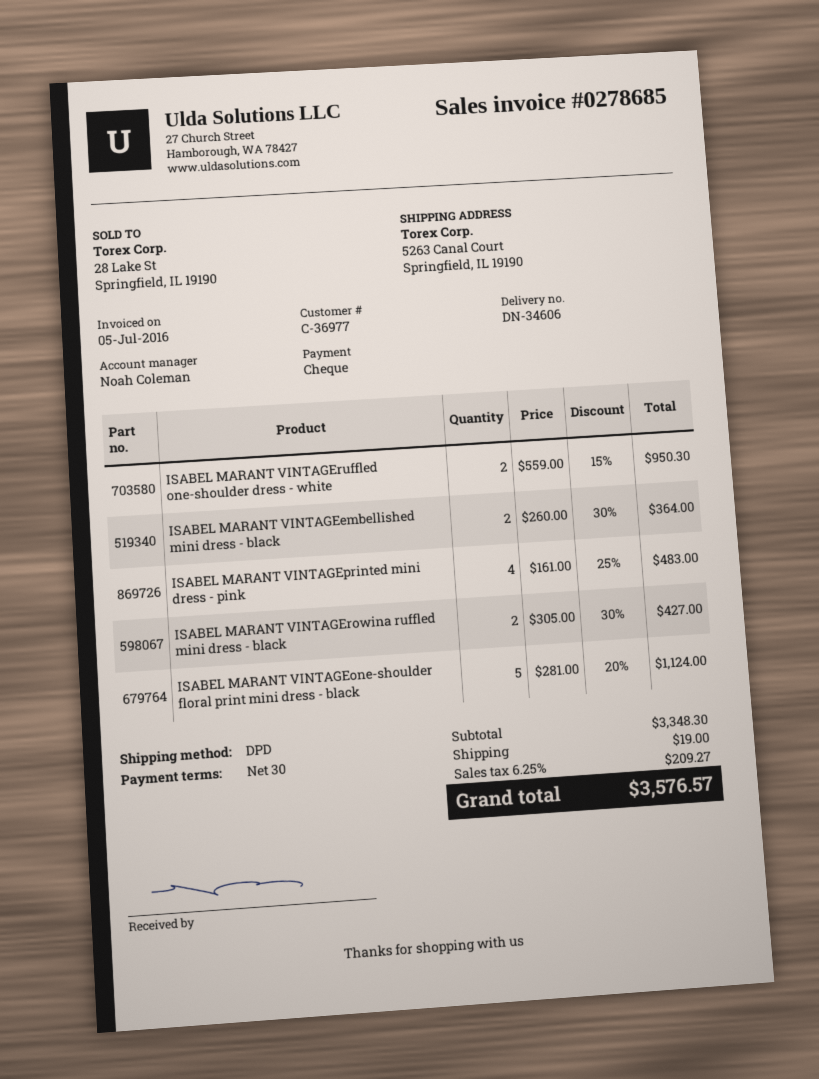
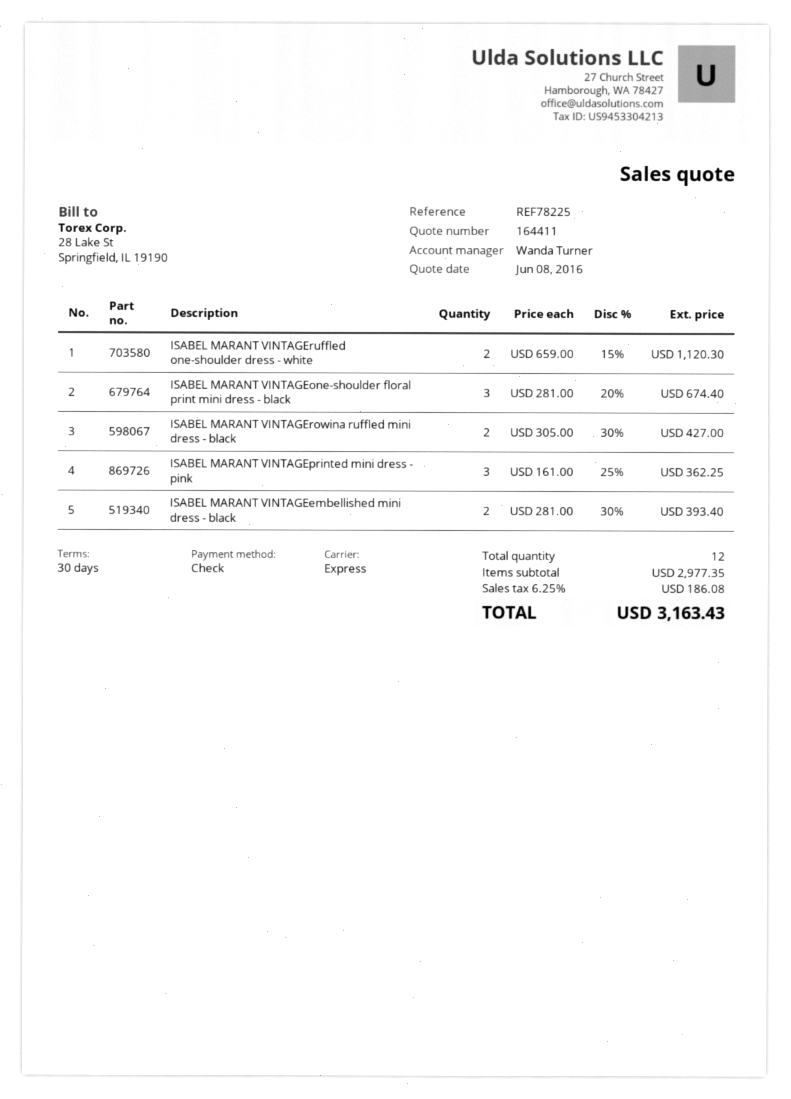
sales rep: Noah Coleman -> Wanda Turner
shipping method: DPD -> express
ISABEL MARANT VINTAGEruffled one-shoulder dress - white: 2 x 559.00 - 15% = 950.30 -> 2 x 659.00 - 15% = 1120.30
ISABEL MARANT VINTAGEembellished mini dress - black: 2 x 260.00 - 30% = 364.00 -> 2 x 281.00 - 30% = 393.40
ISABEL MARANT VINTAGEprinted mini dress - pink: 4 x 161.00 - 25% = 483.00 -> 3 x 161.00 - 25% = 362.25
ISABEL MARANT VINTAGEone-shoulder floral print mini dress - black: 5 x 281.00 - 20% = 1124.00 -> 3 x 281.00 - 20% = 674.40
subtotal: 3348.30 -> 2977.35
shipping: 19.00 -> none
tax: 6.25% = 209.27 -> 6.25% = 186.08
total: 3576.57 -> 3163.43

